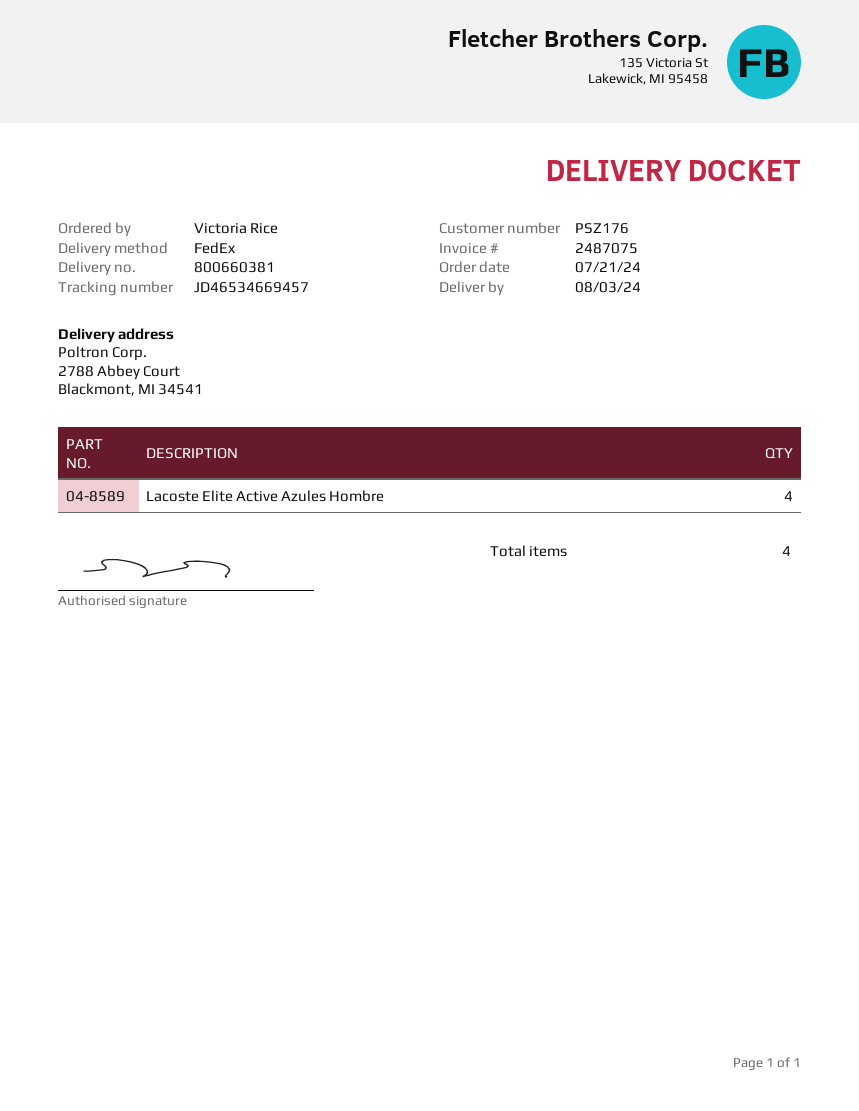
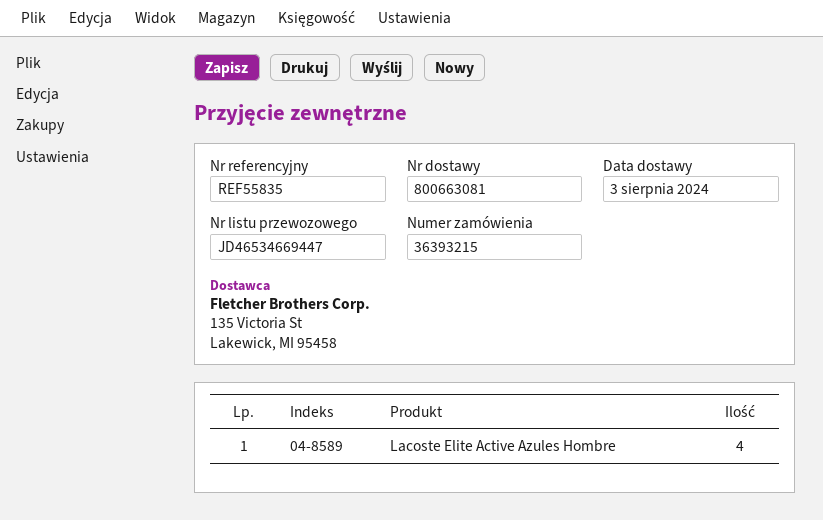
delivery note number: 800660381 -> 800663081
tracking number: JD46534669457 -> JD46534669447

